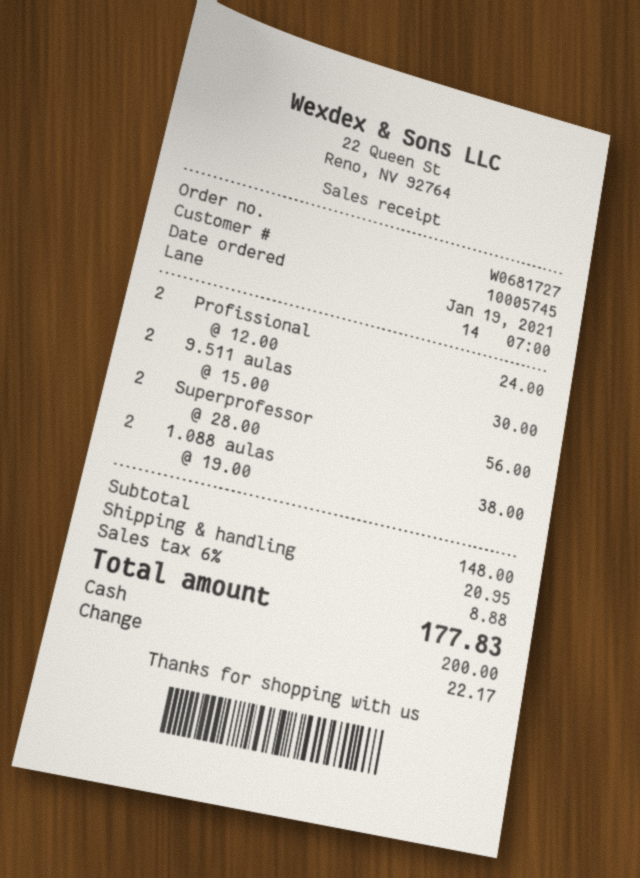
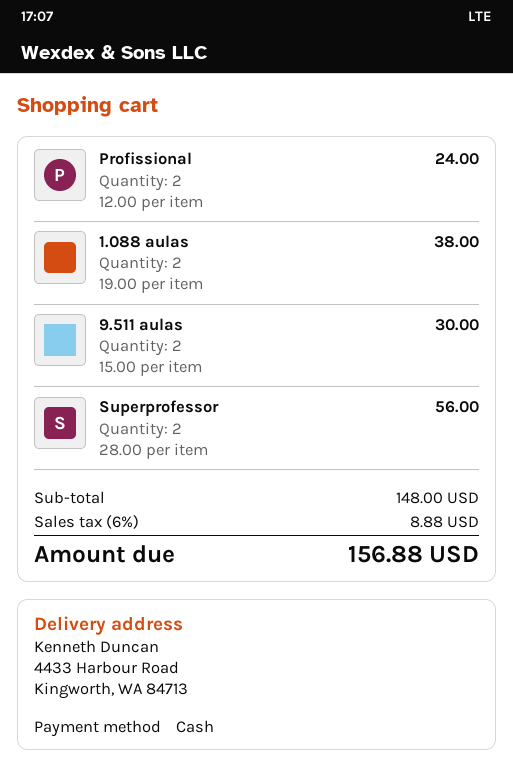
shipping: 20.95 -> none
total: 177.83 -> 156.88

